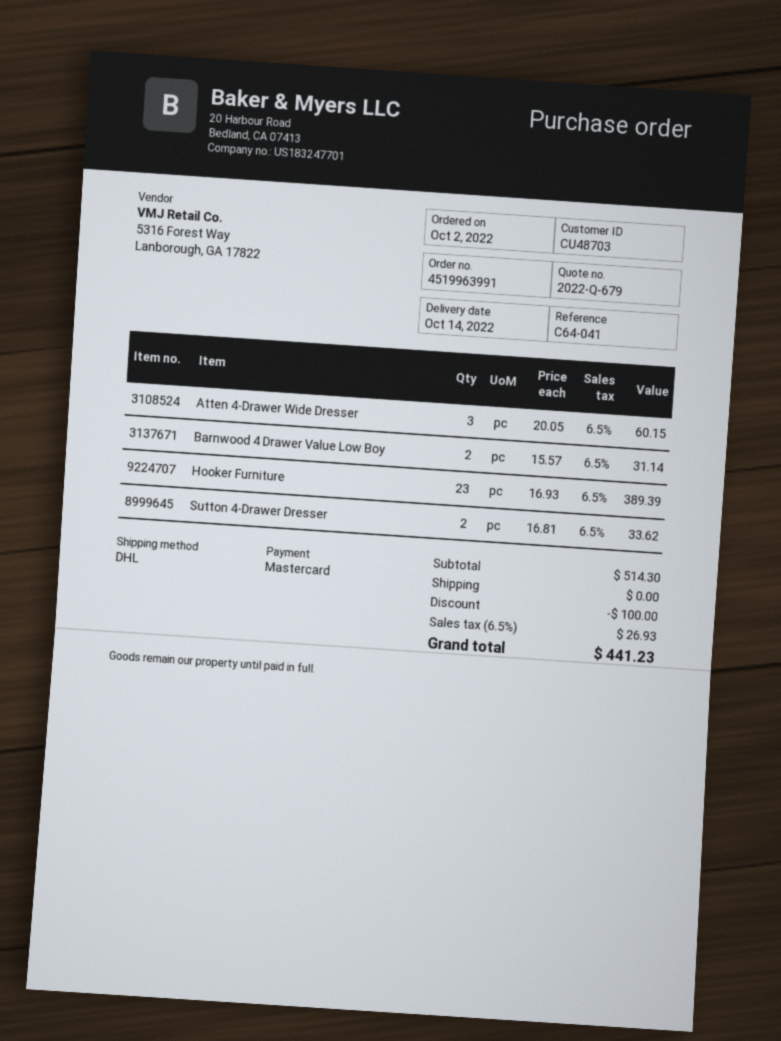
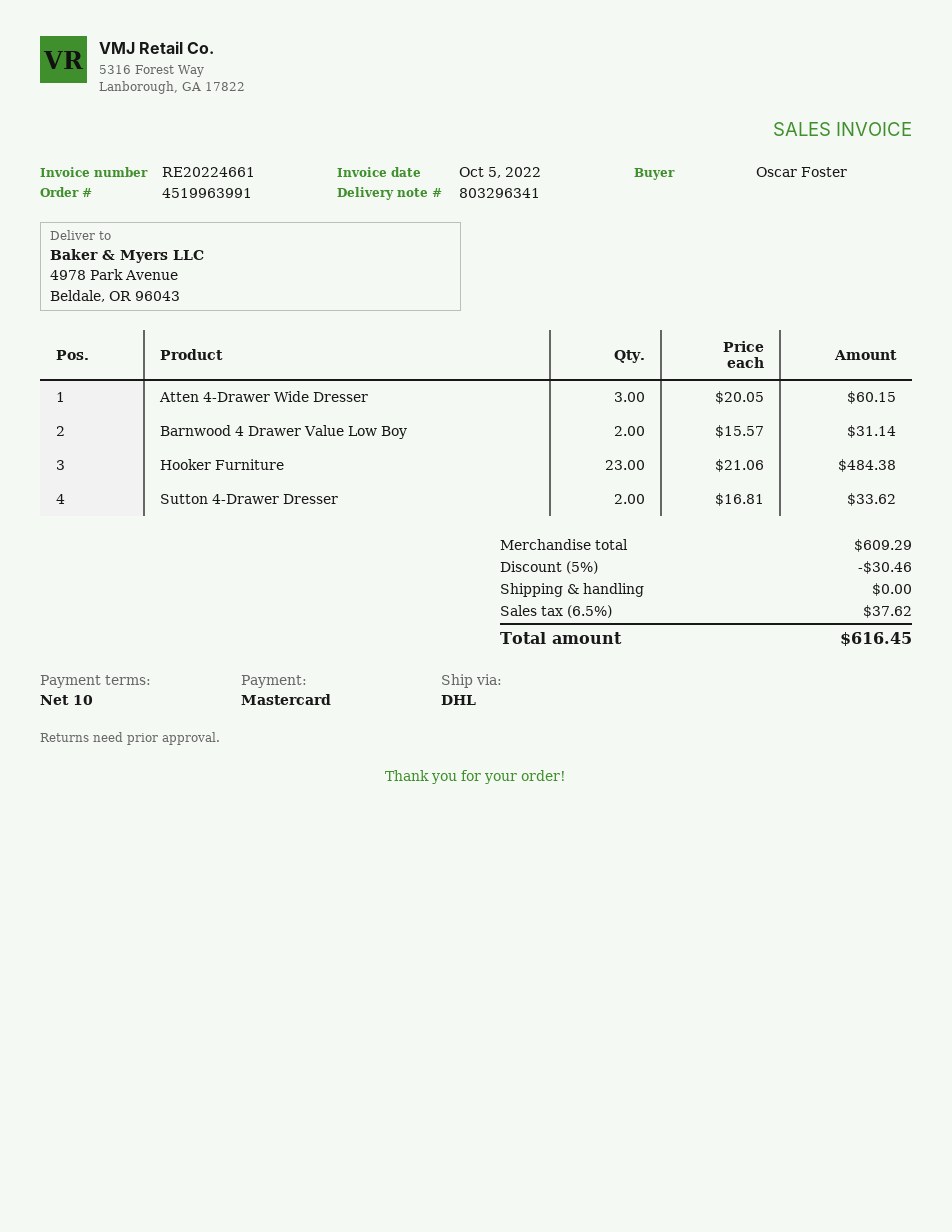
Hooker Furniture: 23 x 16.93 = 389.39 -> 23 x 21.06 = 484.38
subtotal: 514.30 -> 609.29
discount: 100.00 -> 30.46
tax: 6.5% = 26.93 -> 6.5% = 37.62
total: 441.23 -> 616.45

